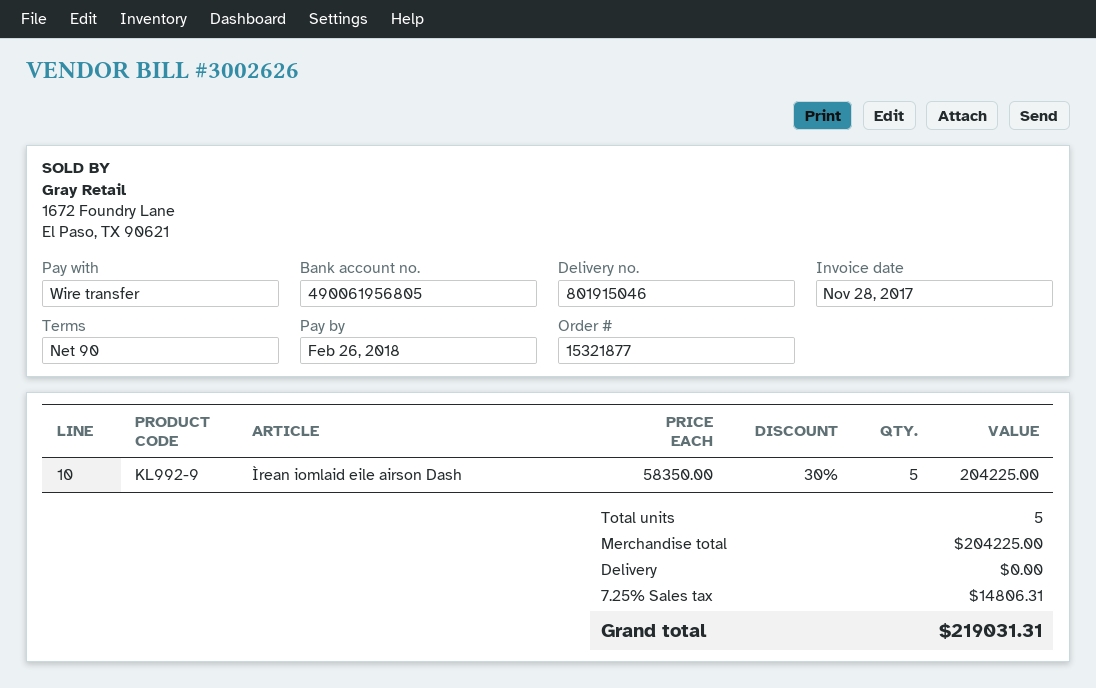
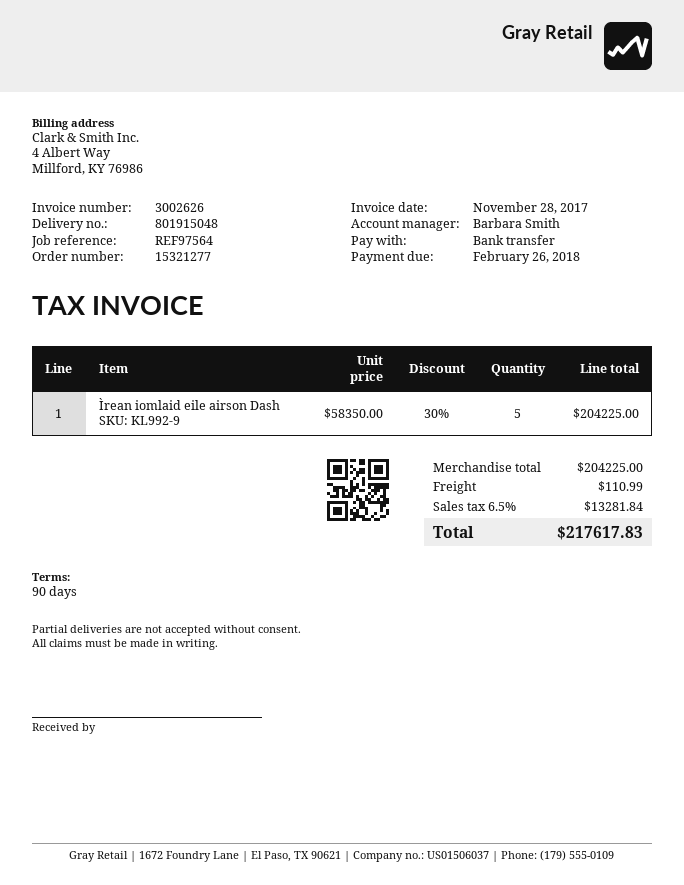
order number: 15321877 -> 15321277
delivery note number: 801915046 -> 801915048
shipping: 0.00 -> 110.99
tax: 7.25% = 14806.31 -> 6.5% = 13281.84
total: 219031.31 -> 217617.83

